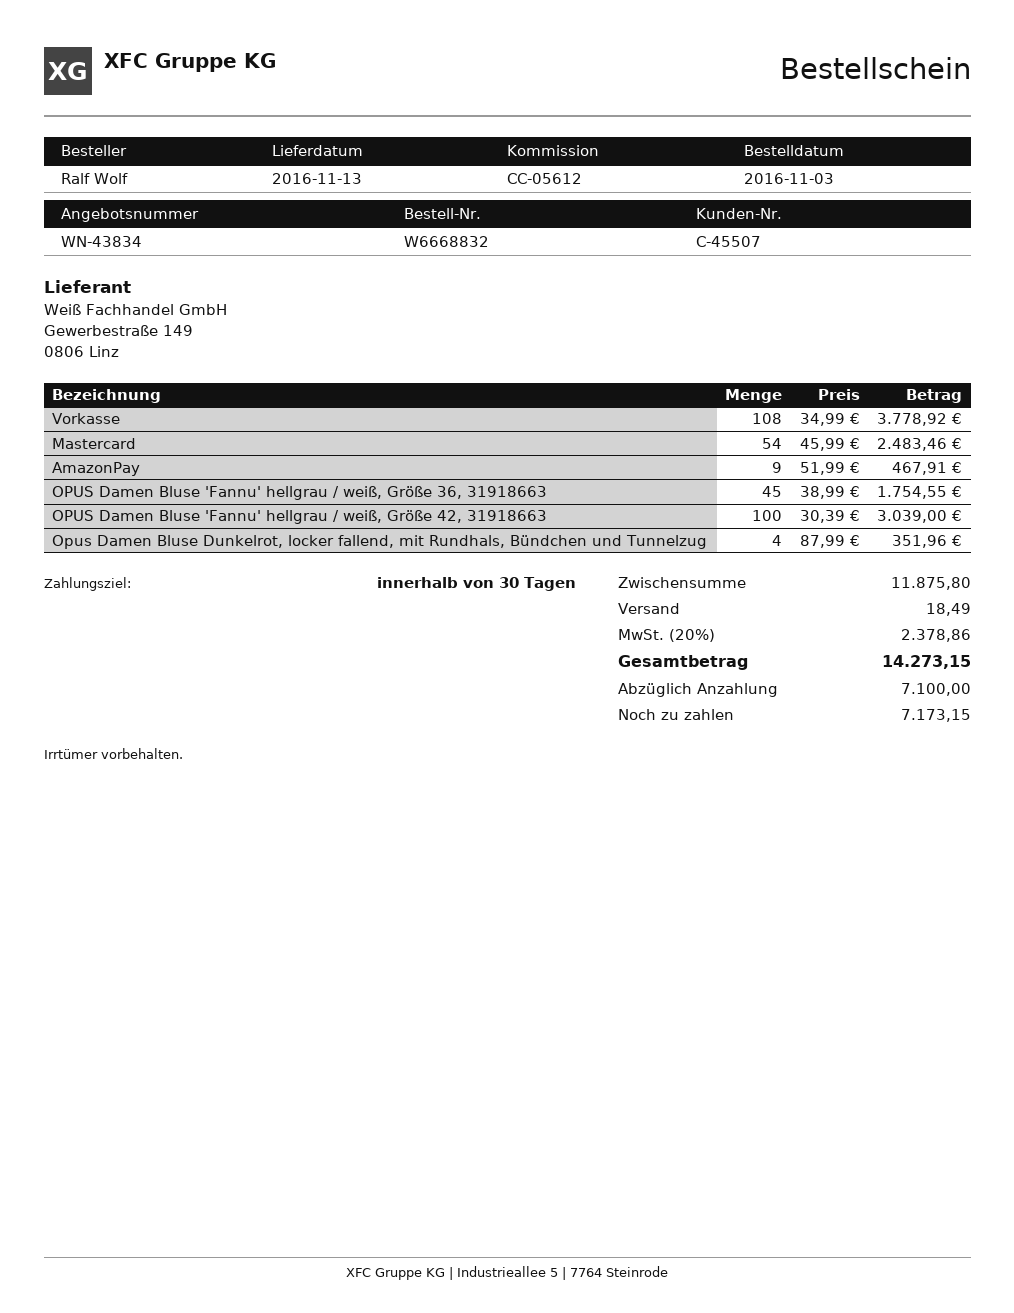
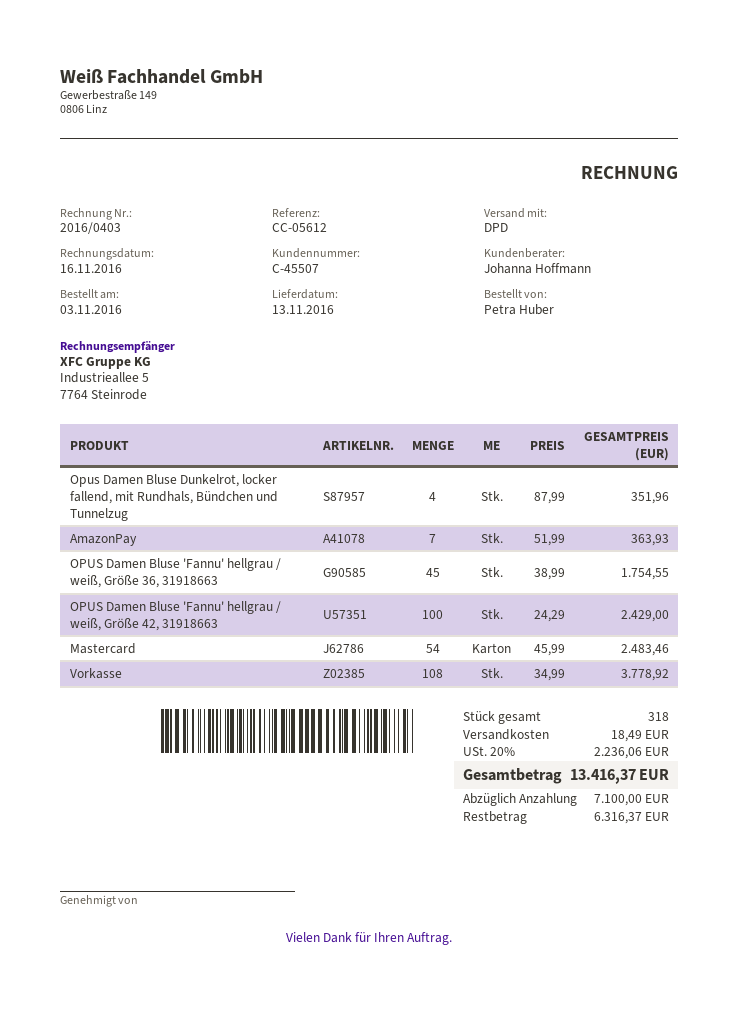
ordered by: Ralf Wolf -> Petra Huber
AmazonPay: 9 x 51.99 = 467.91 -> 7 x 51.99 = 363.93
OPUS Damen Bluse 'Fannu' hellgrau / weiß, Größe 42, 31918663: 100 x 30.39 = 3039.00 -> 100 x 24.29 = 2429.00
tax: 20% = 2378.86 -> 20% = 2236.06
total: 14273.15 -> 13416.37
balance: 7173.15 -> 6316.37

